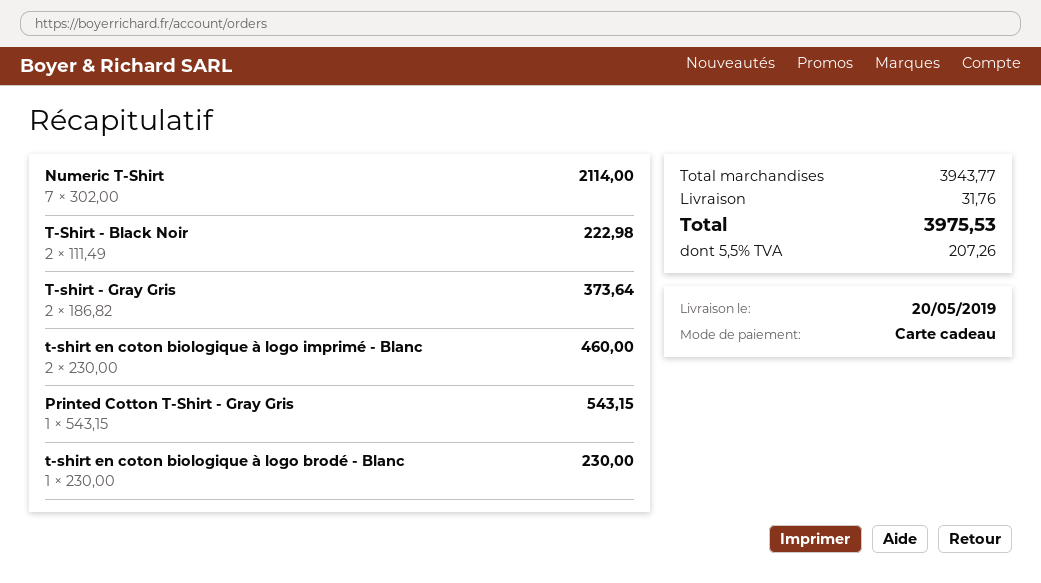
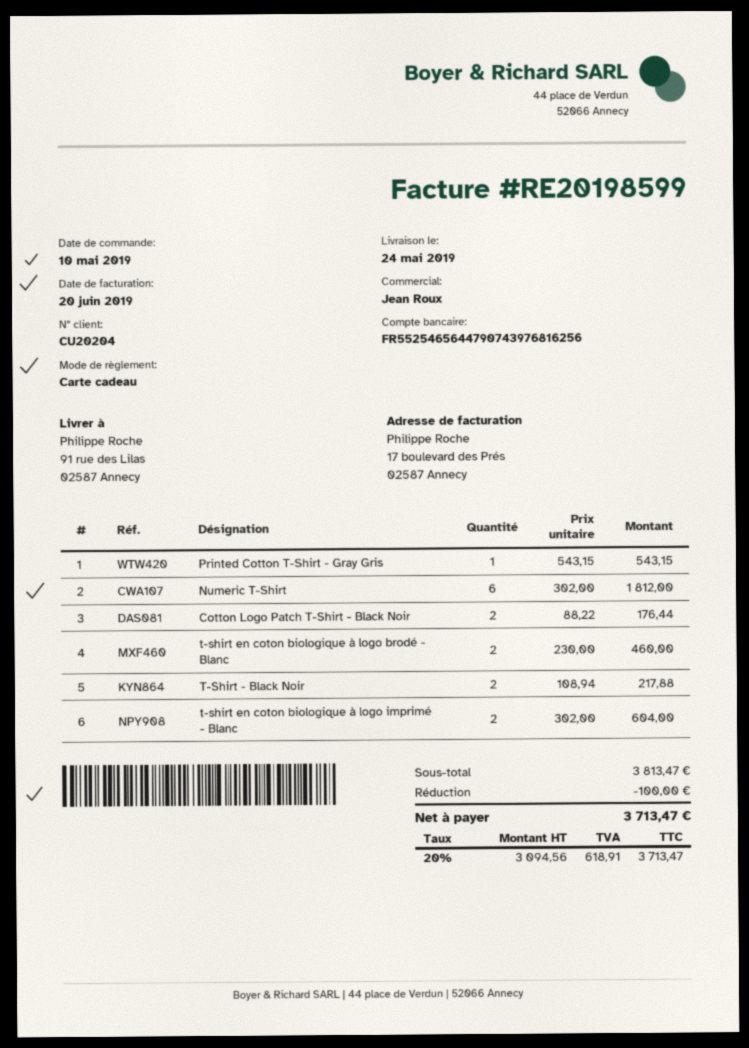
delivery date: 2019-05-20 -> 2019-05-24
Numeric T-Shirt: 7 x 302.00 = 2114.00 -> 6 x 302.00 = 1812.00
T-Shirt - Black Noir: 2 x 111.49 = 222.98 -> 2 x 108.94 = 217.88
T-shirt - Gray Gris: 2 x 186.82 = 373.64 -> none
t-shirt en coton biologique à logo imprimé - Blanc: 2 x 230.00 = 460.00 -> 2 x 302.00 = 604.00
t-shirt en coton biologique à logo brodé - Blanc: 1 x 230.00 = 230.00 -> 2 x 230.00 = 460.00
Cotton Logo Patch T-Shirt - Black Noir: none -> 2 x 88.22 = 176.44
subtotal: 3943.77 -> 3813.47
discount: none -> 100.00
shipping: 31.76 -> none
tax: 5.5% = 207.26 -> 20% = 618.91
total: 3975.53 -> 3713.47

